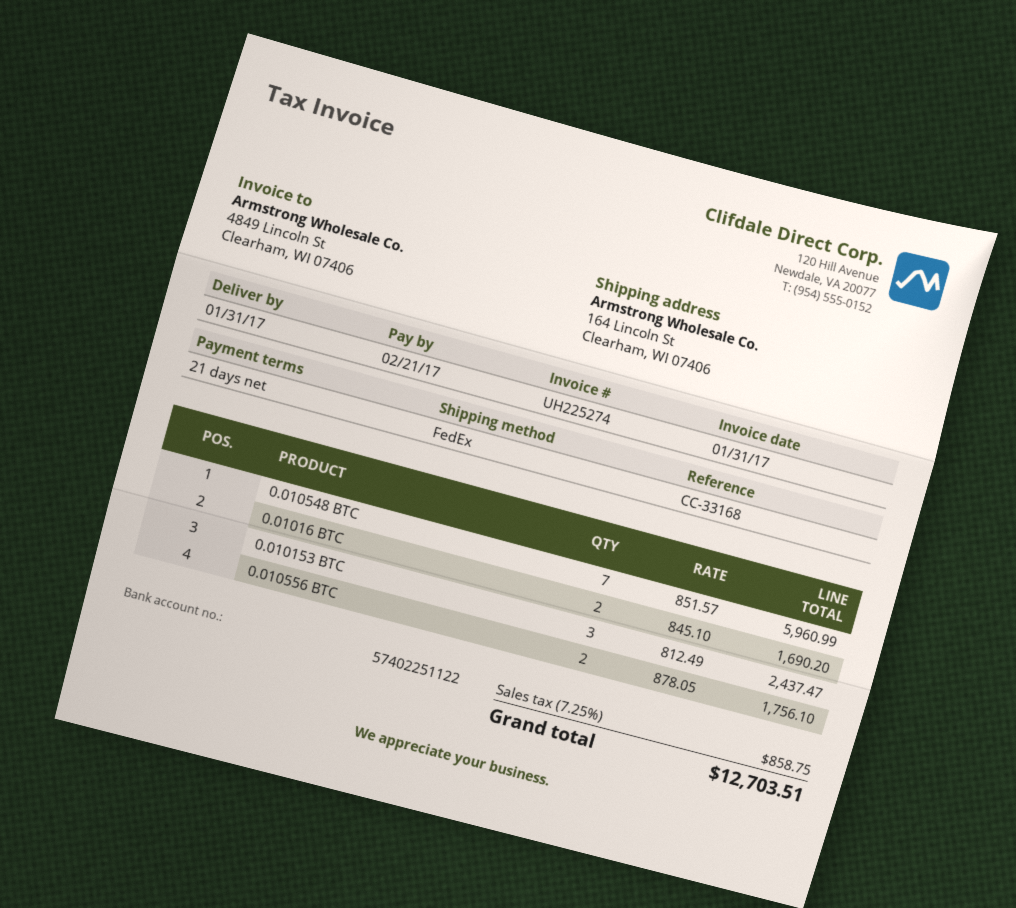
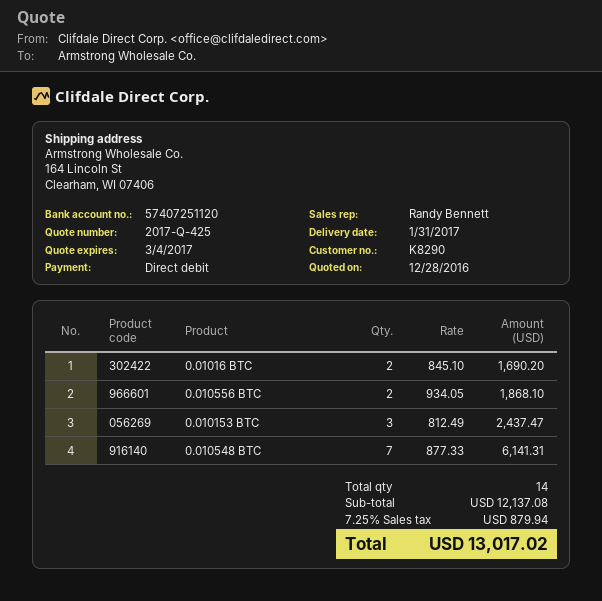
bank account: 57402251122 -> 57407251120
0.010548 BTC: 7 x 851.57 = 5960.99 -> 7 x 877.33 = 6141.31
0.010556 BTC: 2 x 878.05 = 1756.10 -> 2 x 934.05 = 1868.10
tax: 7.25% = 858.75 -> 7.25% = 879.94
total: 12703.51 -> 13017.02

